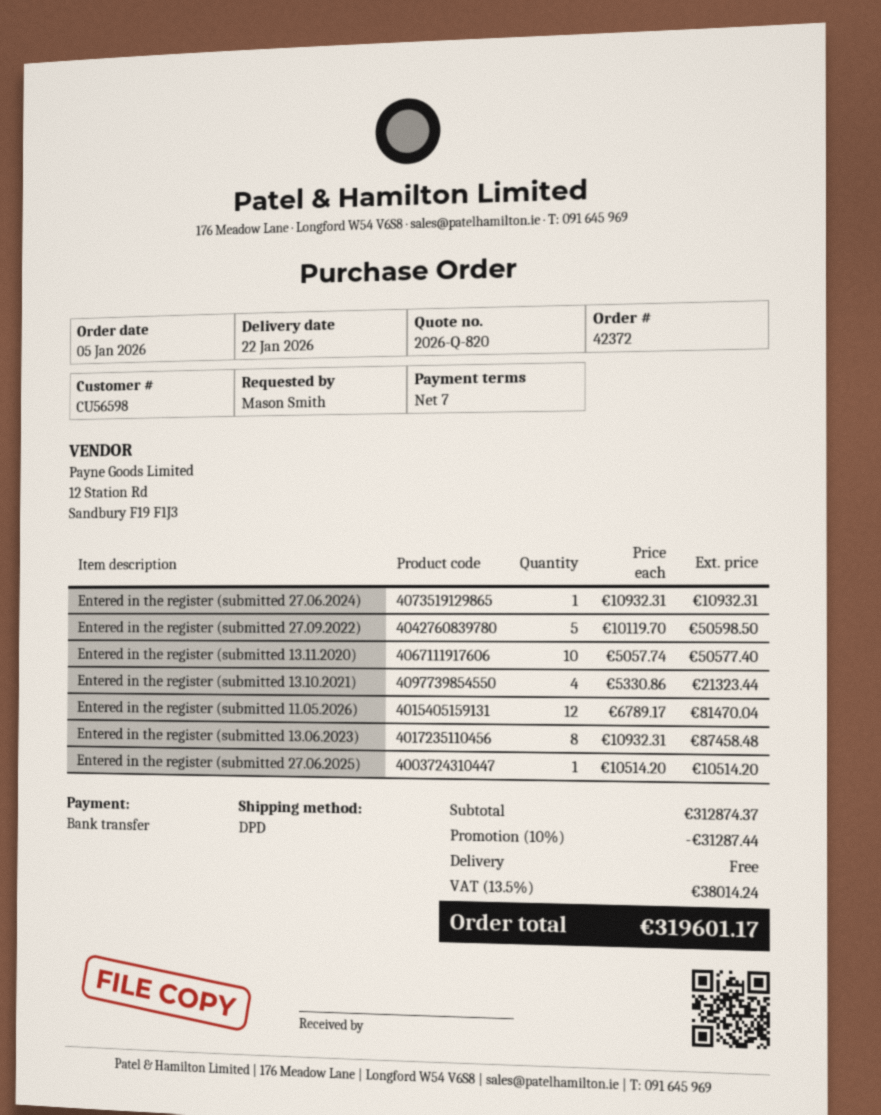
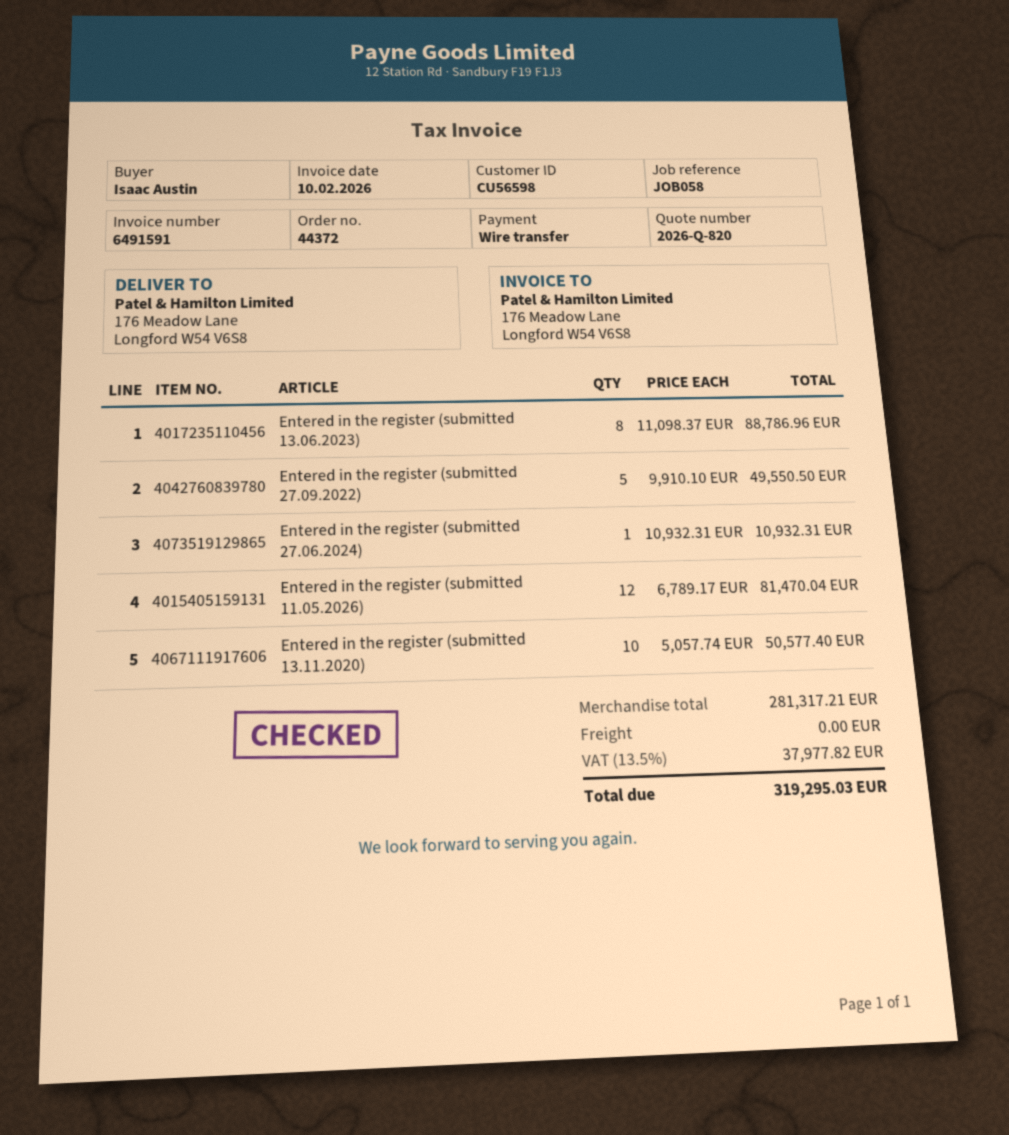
order number: 42372 -> 44372
ordered by: Mason Smith -> Isaac Austin
Entered in the register (submitted 27.09.2022): 5 x 10119.70 = 50598.50 -> 5 x 9910.10 = 49550.50
Entered in the register (submitted 13.10.2021): 4 x 5330.86 = 21323.44 -> none
Entered in the register (submitted 13.06.2023): 8 x 10932.31 = 87458.48 -> 8 x 11098.37 = 88786.96
Entered in the register (submitted 27.06.2025): 1 x 10514.20 = 10514.20 -> none
subtotal: 312874.37 -> 281317.21
discount: 10% = 31287.44 -> none
tax: 13.5% = 38014.24 -> 13.5% = 37977.82
total: 319601.17 -> 319295.03

